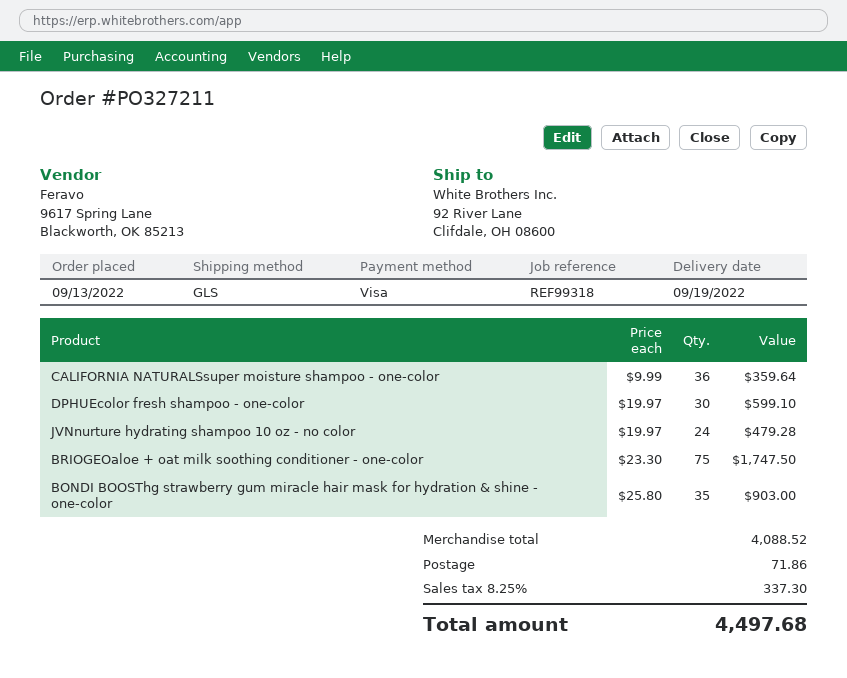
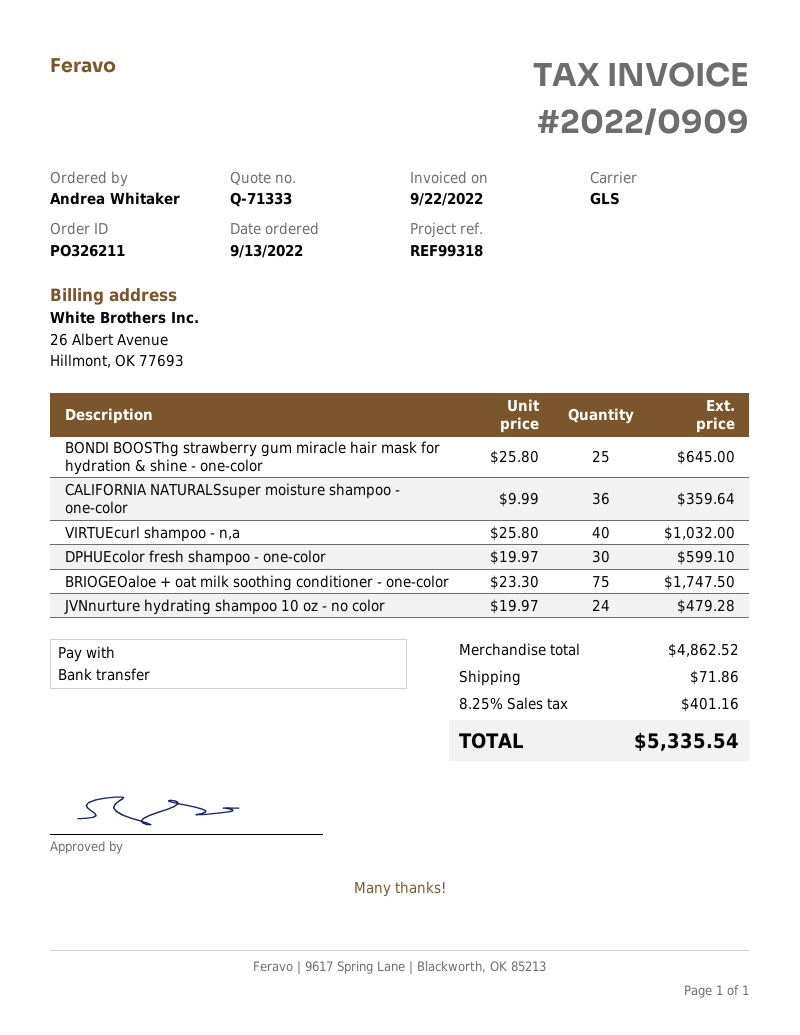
order number: PO327211 -> PO326211
payment method: Visa -> bank transfer
BONDI BOOSThg strawberry gum miracle hair mask for hydration & shine - one-color: 35 x 25.80 = 903.00 -> 25 x 25.80 = 645.00
VIRTUEcurl shampoo - n,a: none -> 40 x 25.80 = 1032.00
subtotal: 4088.52 -> 4862.52
tax: 8.25% = 337.30 -> 8.25% = 401.16
total: 4497.68 -> 5335.54

